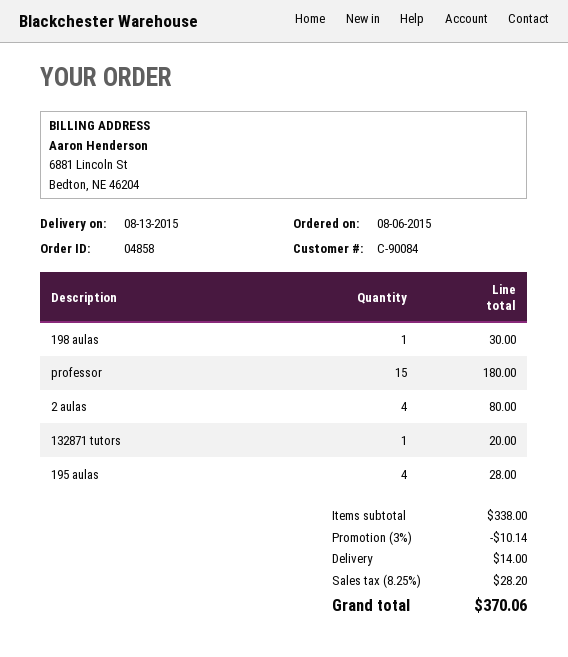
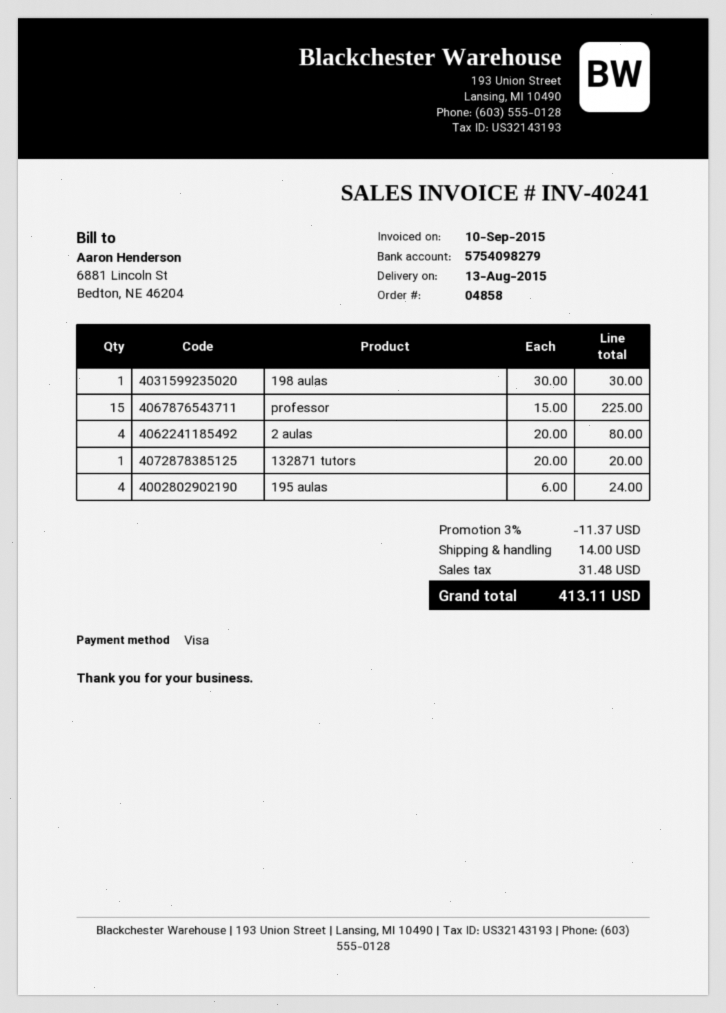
professor: 15 for 180.00 -> 15 for 225.00
195 aulas: 4 for 28.00 -> 4 for 24.00
discount: 3% = 10.14 -> 3% = 11.37
tax: 28.20 -> 31.48
total: 370.06 -> 413.11

